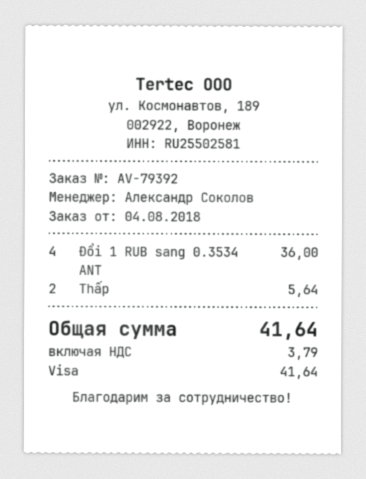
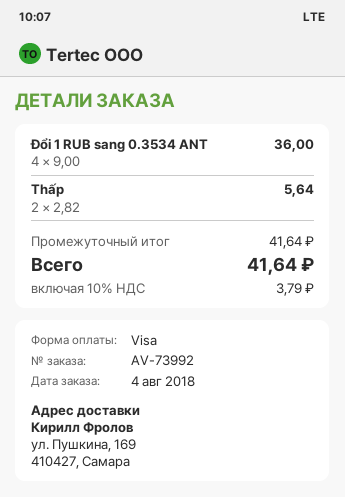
order number: AV-79392 -> AV-73992

